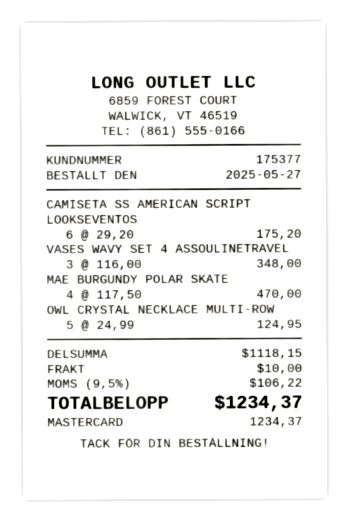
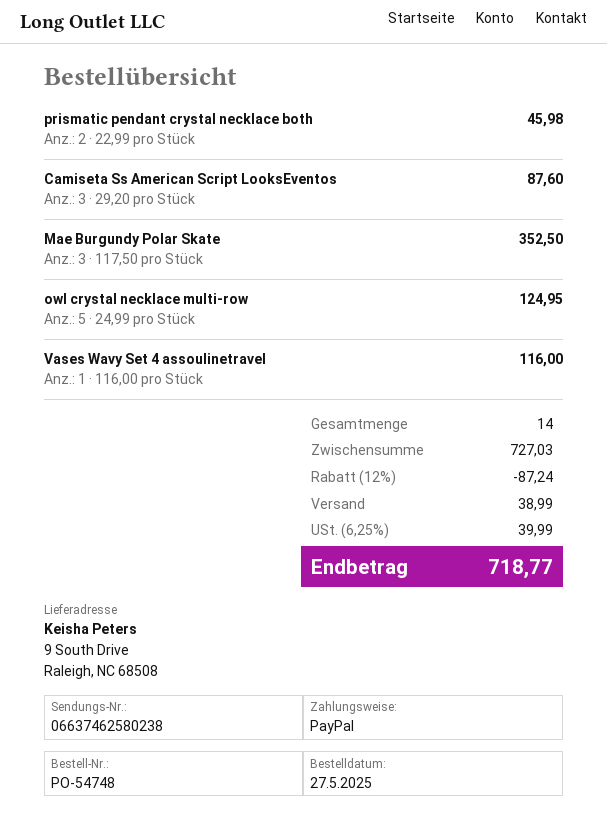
payment method: Mastercard -> PayPal
CAMISETA SS AMERICAN SCRIPT LOOKSEVENTOS: 6 x 29.20 = 175.20 -> 3 x 29.20 = 87.60
VASES WAVY SET 4 ASSOULINETRAVEL: 3 x 116.00 = 348.00 -> 1 x 116.00 = 116.00
MAE BURGUNDY POLAR SKATE: 4 x 117.50 = 470.00 -> 3 x 117.50 = 352.50
prismatic pendant crystal necklace both: none -> 2 x 22.99 = 45.98
subtotal: 1118.15 -> 727.03
discount: none -> 12% = 87.24
shipping: 10.00 -> 38.99
tax: 9.5% = 106.22 -> 6.25% = 39.99
total: 1234.37 -> 718.77

